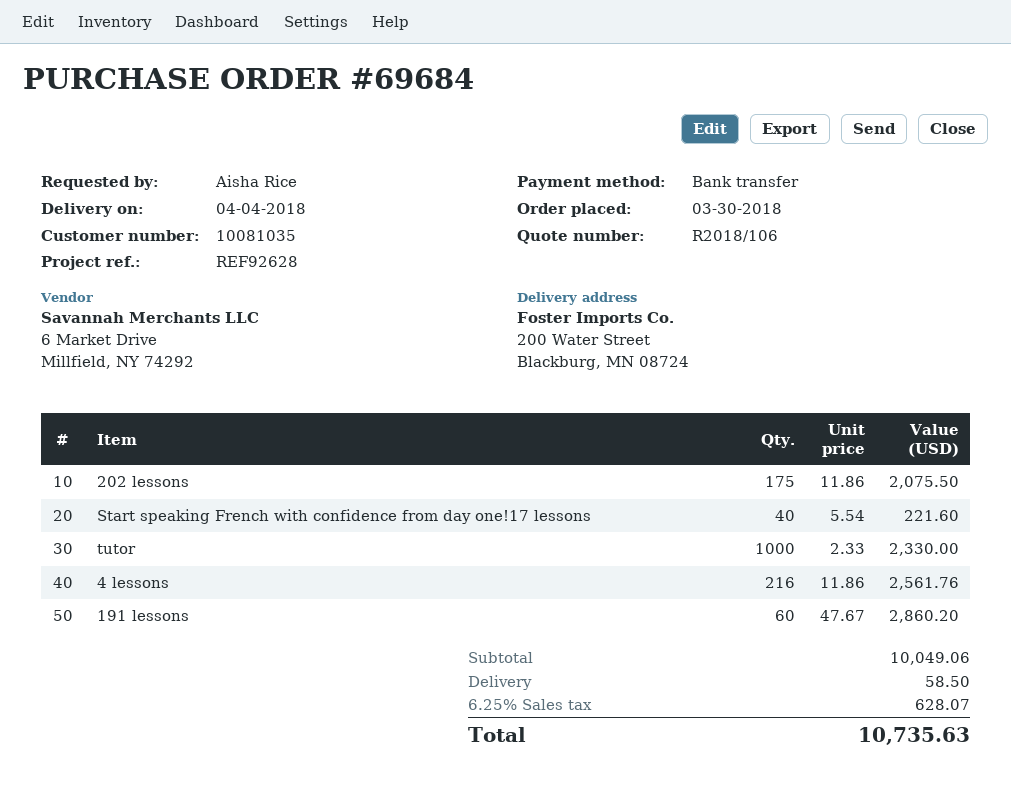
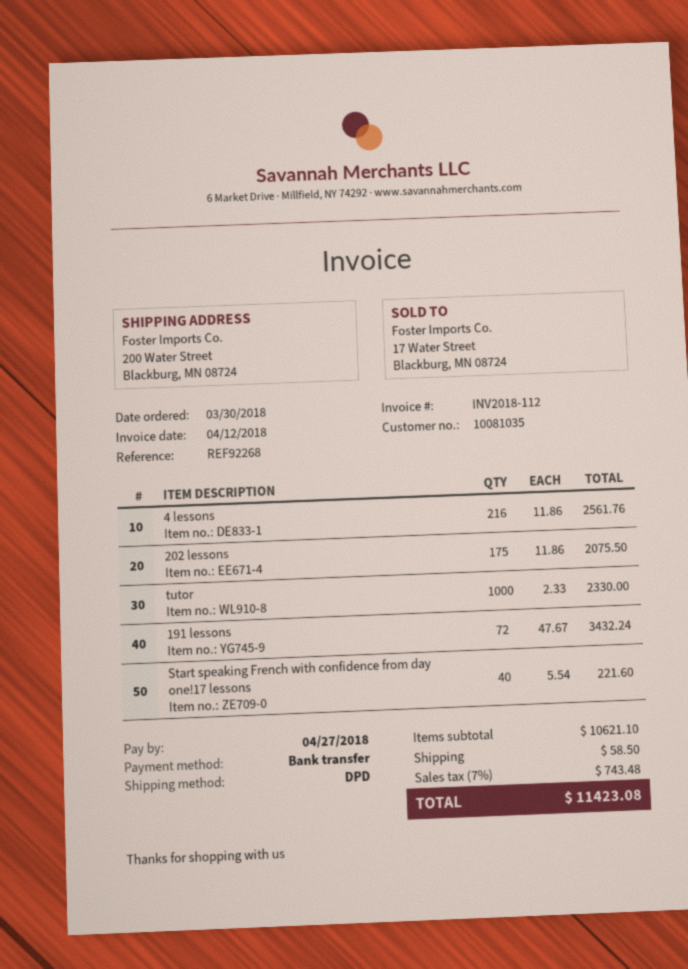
reference: REF92628 -> REF92268
191 lessons: 60 x 47.67 = 2860.20 -> 72 x 47.67 = 3432.24
subtotal: 10049.06 -> 10621.10
tax: 6.25% = 628.07 -> 7% = 743.48
total: 10735.63 -> 11423.08

